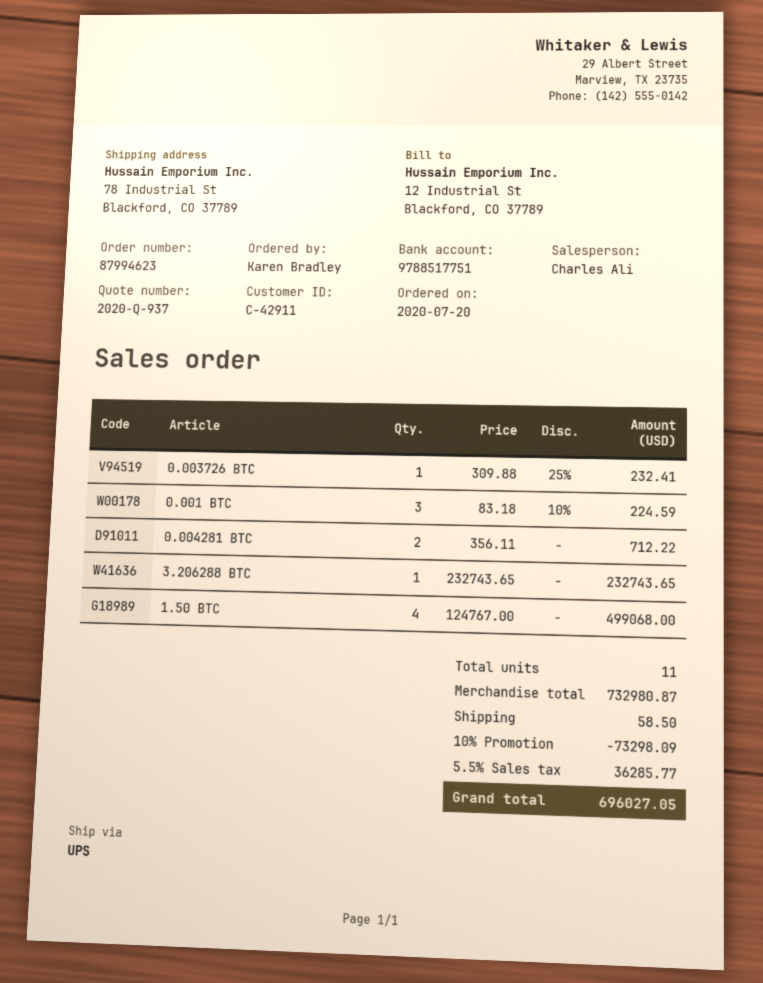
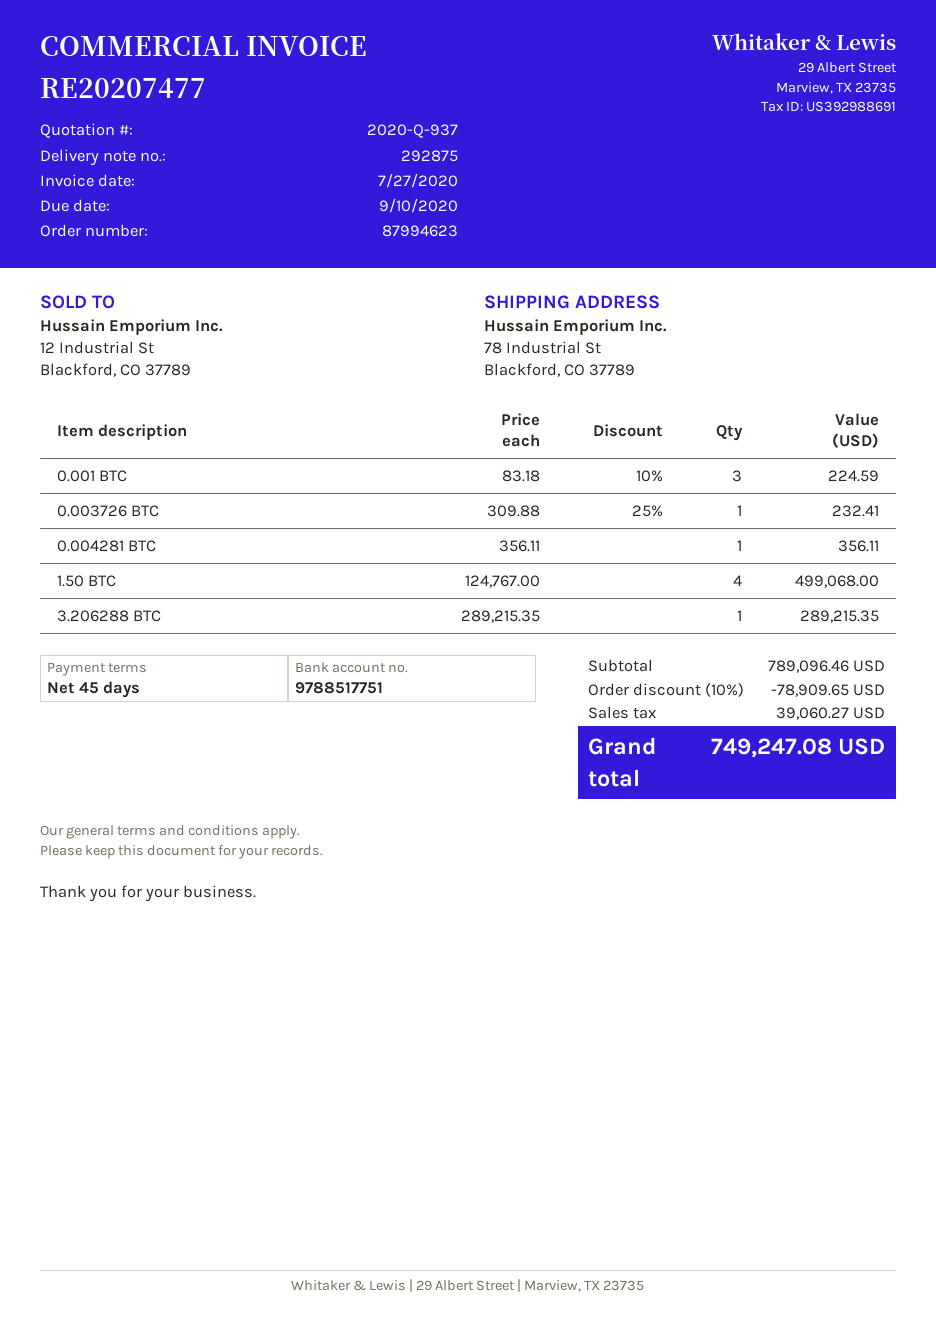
0.004281 BTC: 2 x 356.11 = 712.22 -> 1 x 356.11 = 356.11
3.206288 BTC: 1 x 232743.65 = 232743.65 -> 1 x 289215.35 = 289215.35
subtotal: 732980.87 -> 789096.46
discount: 10% = 73298.09 -> 10% = 78909.65
shipping: 58.50 -> none
tax: 36285.77 -> 39060.27
total: 696027.05 -> 749247.08

